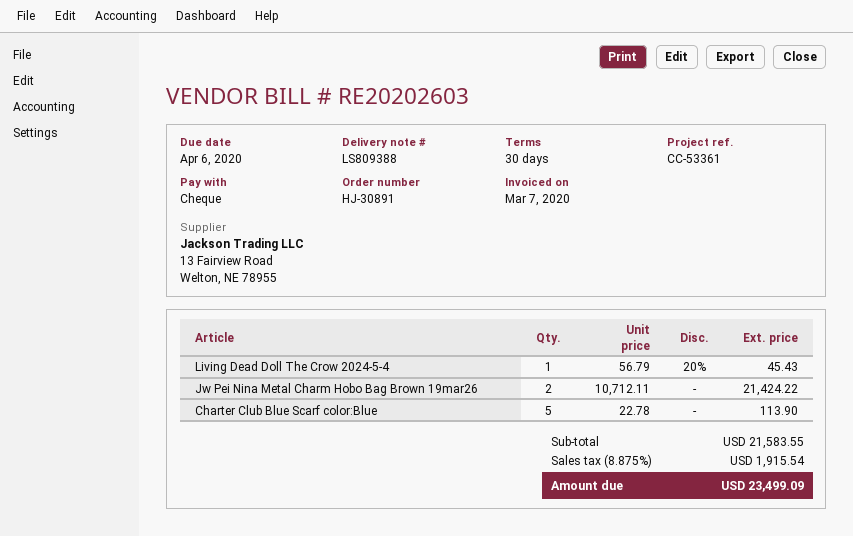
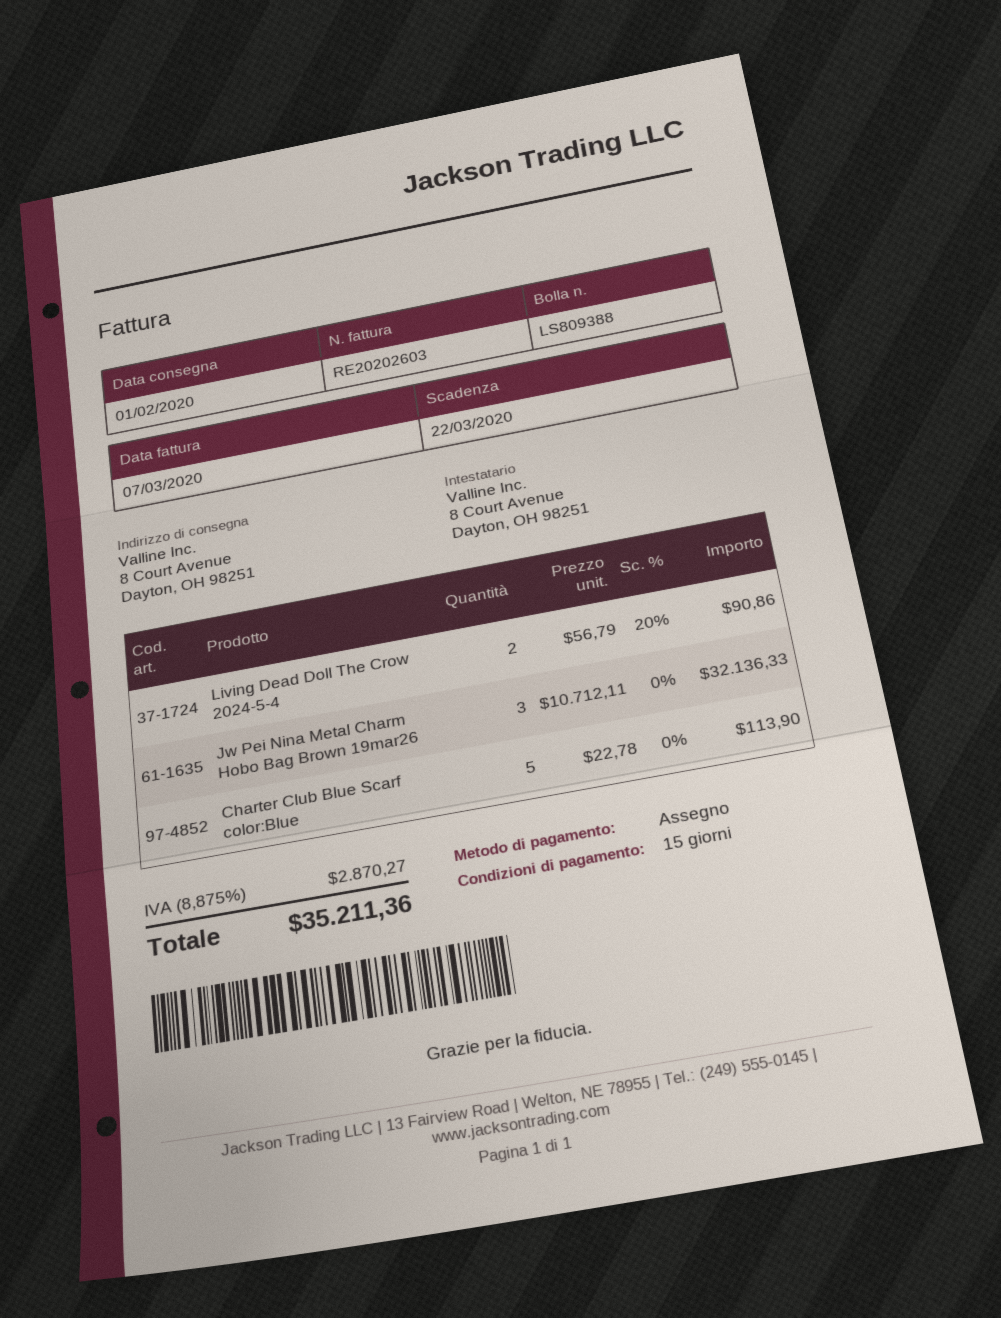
payment terms: 30 days -> 15 days
due date: 2020-04-06 -> 2020-03-22
Living Dead Doll The Crow 2024-5-4: 1 x 56.79 - 20% = 45.43 -> 2 x 56.79 - 20% = 90.86
Jw Pei Nina Metal Charm Hobo Bag Brown 19mar26: 2 x 10712.11 = 21424.22 -> 3 x 10712.11 = 32136.33
tax: 8.875% = 1915.54 -> 8.875% = 2870.27
total: 23499.09 -> 35211.36

